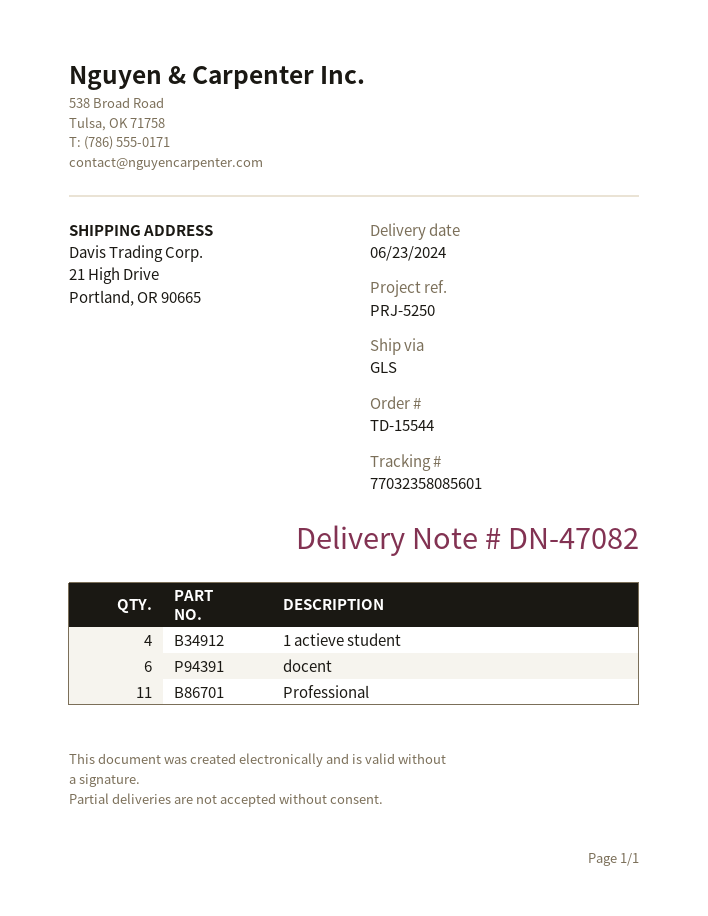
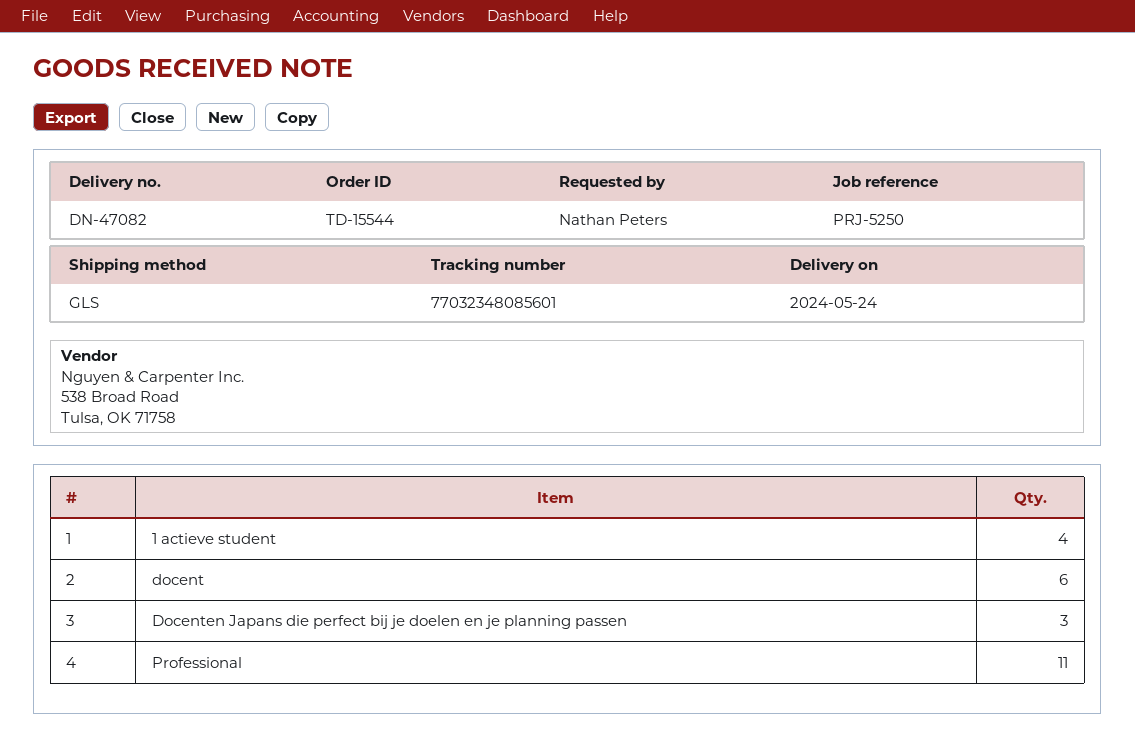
delivery date: 2024-06-23 -> 2024-05-24
tracking number: 77032358085601 -> 77032348085601
Docenten Japans die perfect bij je doelen en je planning passen: none -> 3

